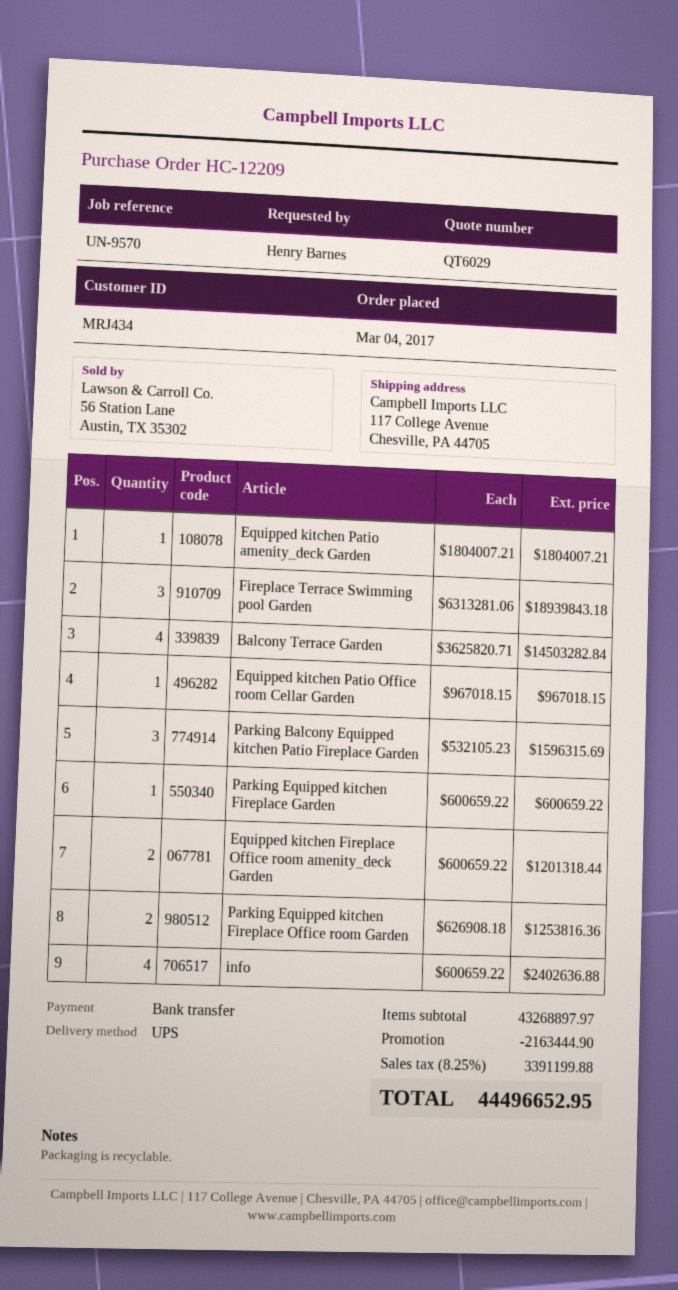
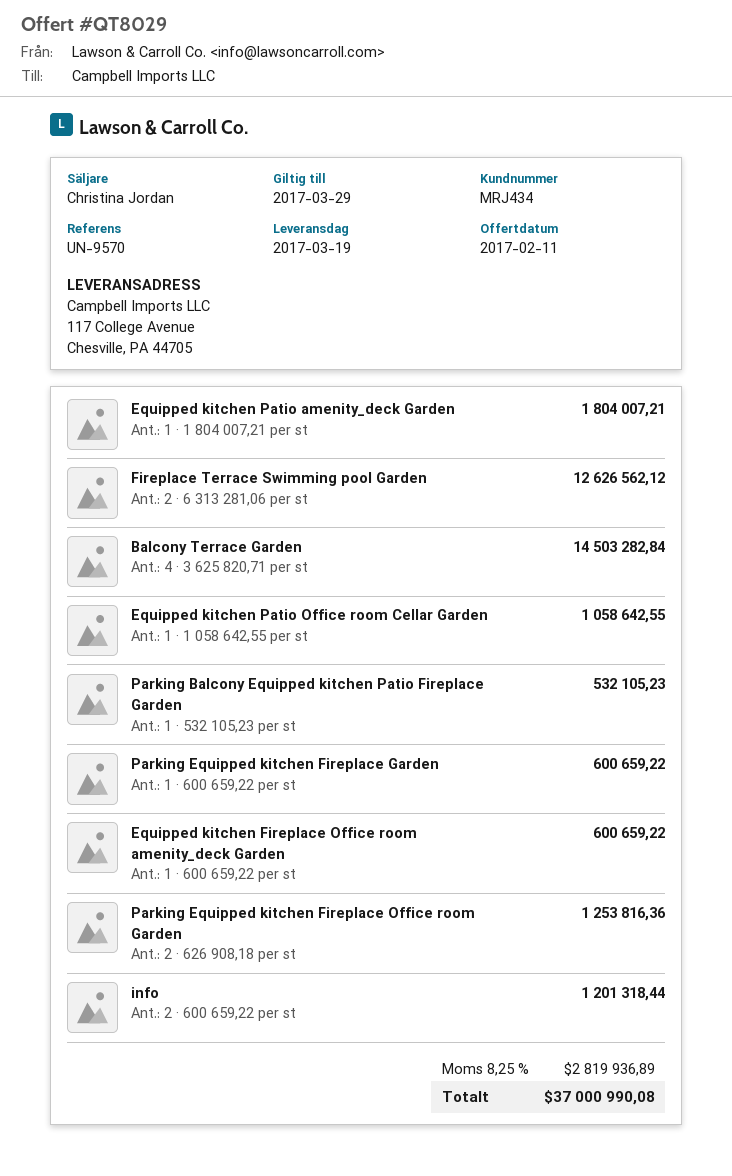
quote number: QT6029 -> QT8029
Fireplace Terrace Swimming pool Garden: 3 x 6313281.06 = 18939843.18 -> 2 x 6313281.06 = 12626562.12
Equipped kitchen Patio Office room Cellar Garden: 1 x 967018.15 = 967018.15 -> 1 x 1058642.55 = 1058642.55
Parking Balcony Equipped kitchen Patio Fireplace Garden: 3 x 532105.23 = 1596315.69 -> 1 x 532105.23 = 532105.23
Equipped kitchen Fireplace Office room amenity_deck Garden: 2 x 600659.22 = 1201318.44 -> 1 x 600659.22 = 600659.22
info: 4 x 600659.22 = 2402636.88 -> 2 x 600659.22 = 1201318.44
discount: 2163444.90 -> none
tax: 8.25% = 3391199.88 -> 8.25% = 2819936.89
total: 44496652.95 -> 37000990.08

